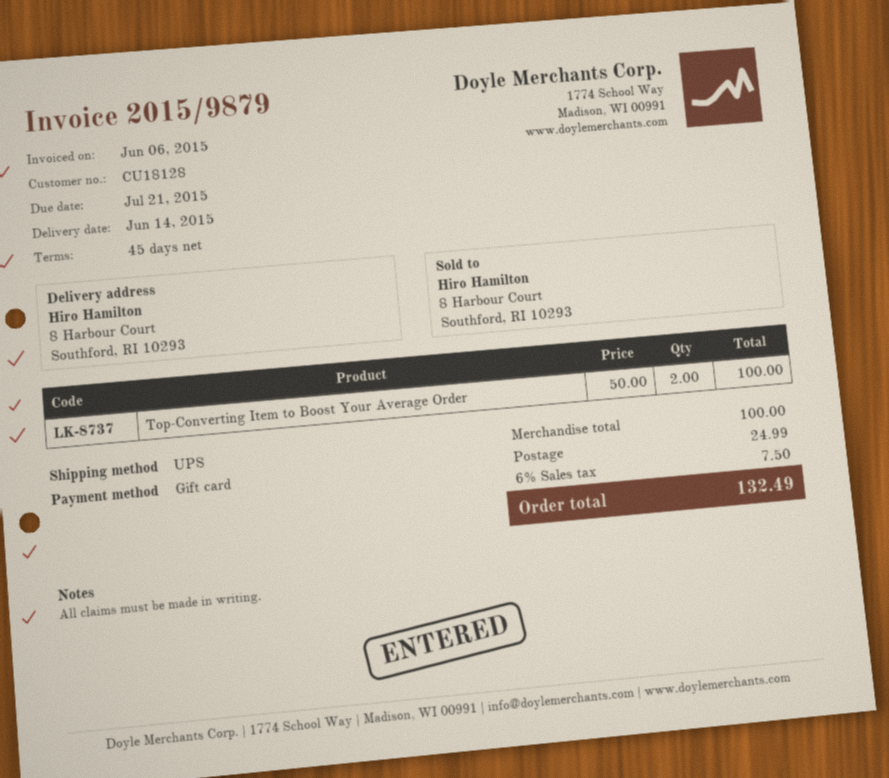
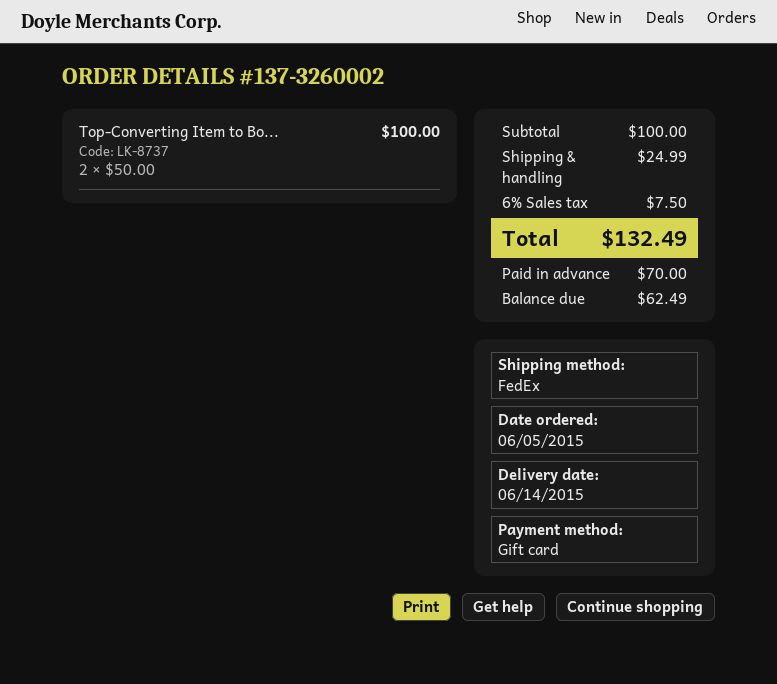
shipping method: UPS -> FedEx

